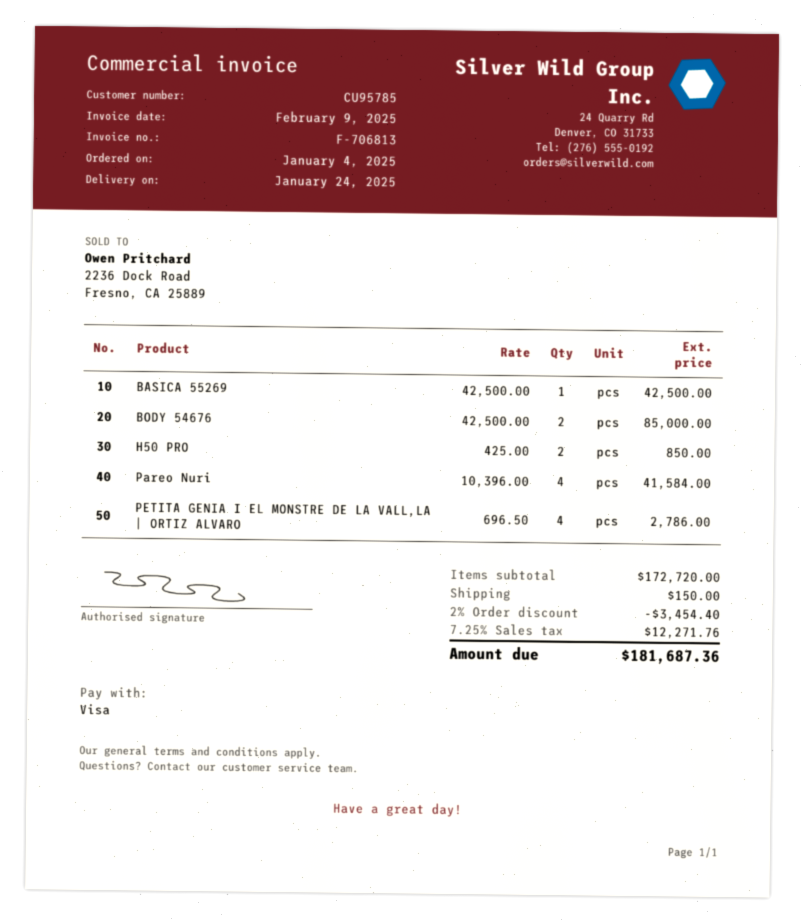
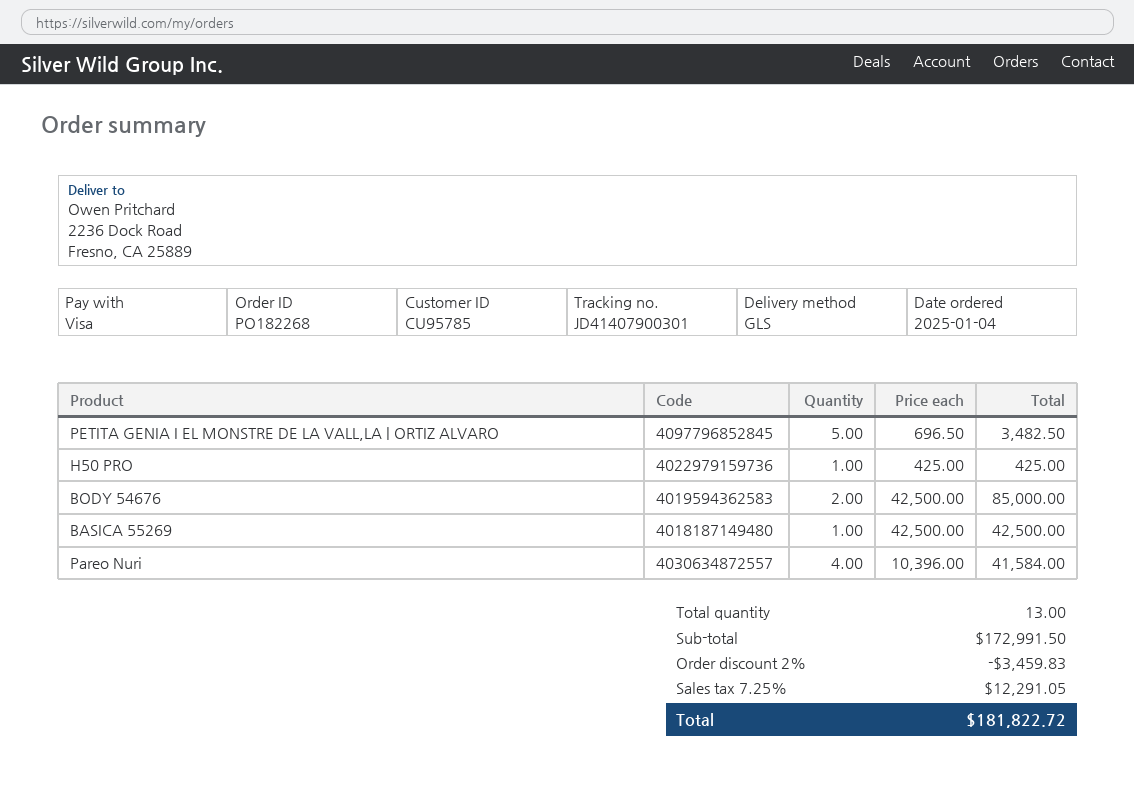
H50 PRO: 2 x 425.00 = 850.00 -> 1 x 425.00 = 425.00
PETITA GENIA I EL MONSTRE DE LA VALL,LA | ORTIZ ALVARO: 4 x 696.50 = 2786.00 -> 5 x 696.50 = 3482.50
subtotal: 172720.00 -> 172991.50
discount: 2% = 3454.40 -> 2% = 3459.83
shipping: 150.00 -> none
tax: 7.25% = 12271.76 -> 7.25% = 12291.05
total: 181687.36 -> 181822.72

